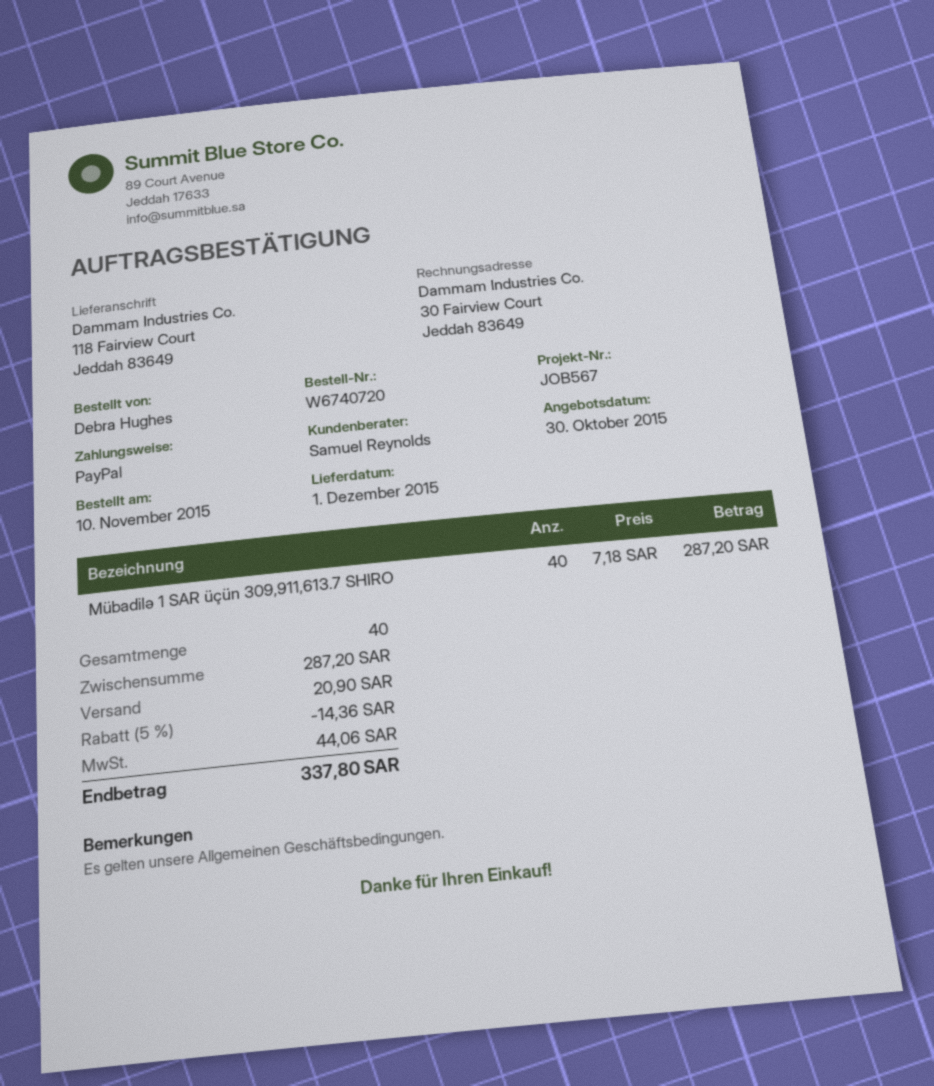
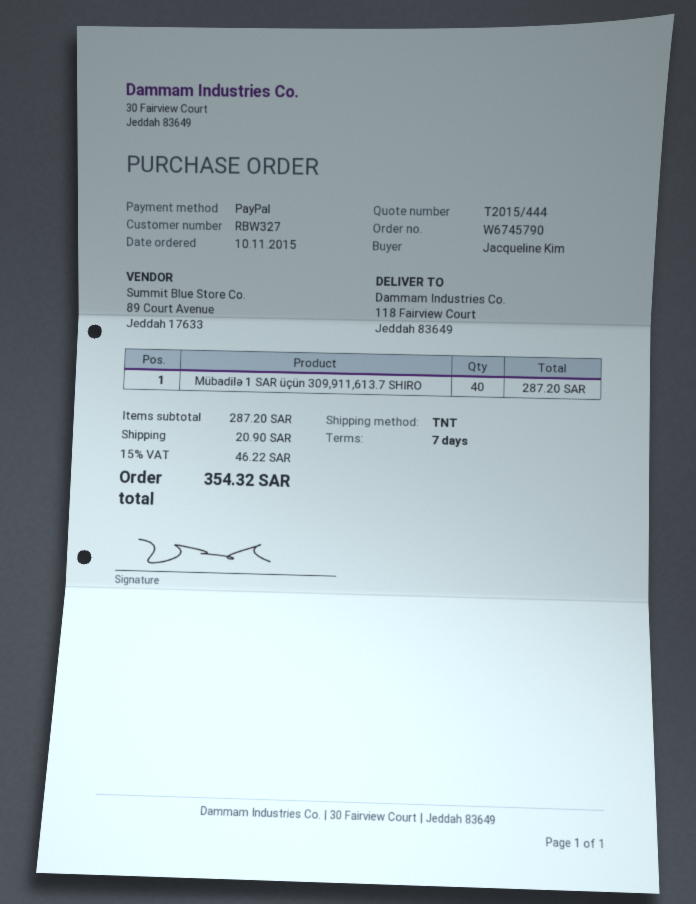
order number: W6740720 -> W6745790
ordered by: Debra Hughes -> Jacqueline Kim
discount: 5% = 14.36 -> none
tax: 44.06 -> 46.22
total: 337.80 -> 354.32

